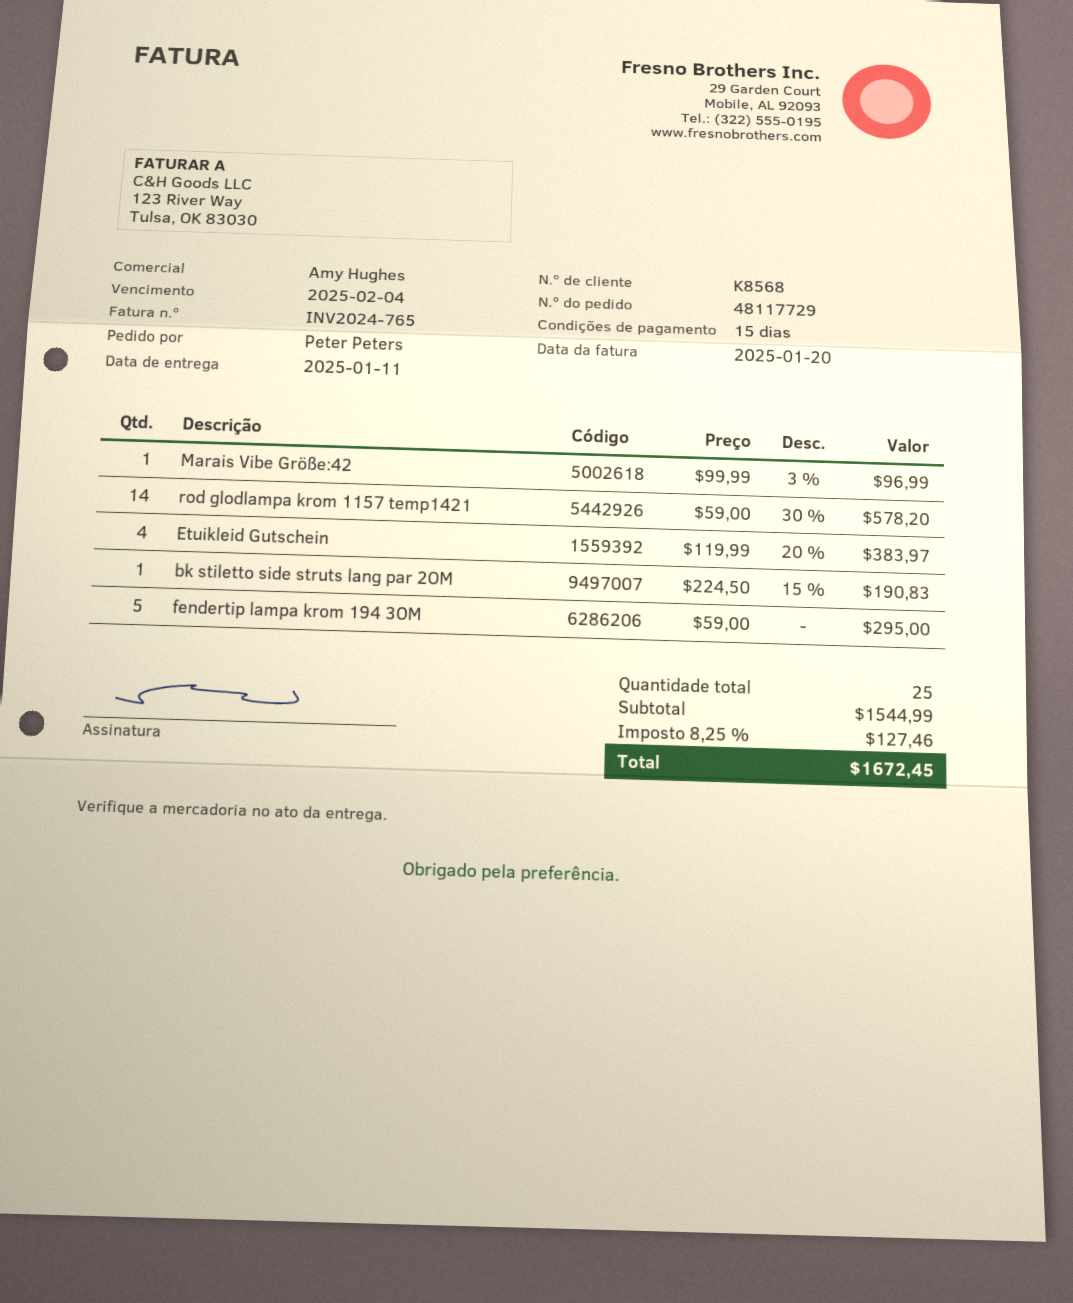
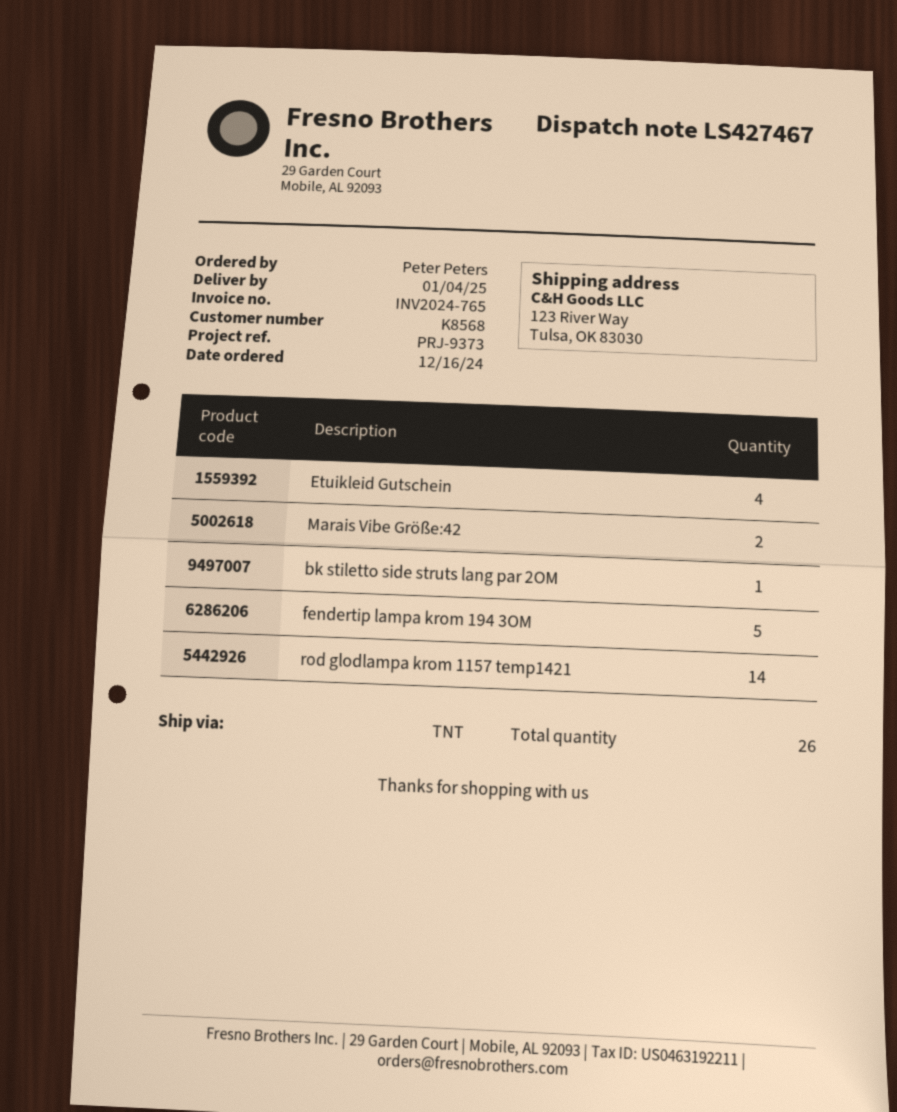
delivery date: 2025-01-11 -> 2025-01-04
Marais Vibe Größe:42: 1 -> 2
total quantity: 25 -> 26

